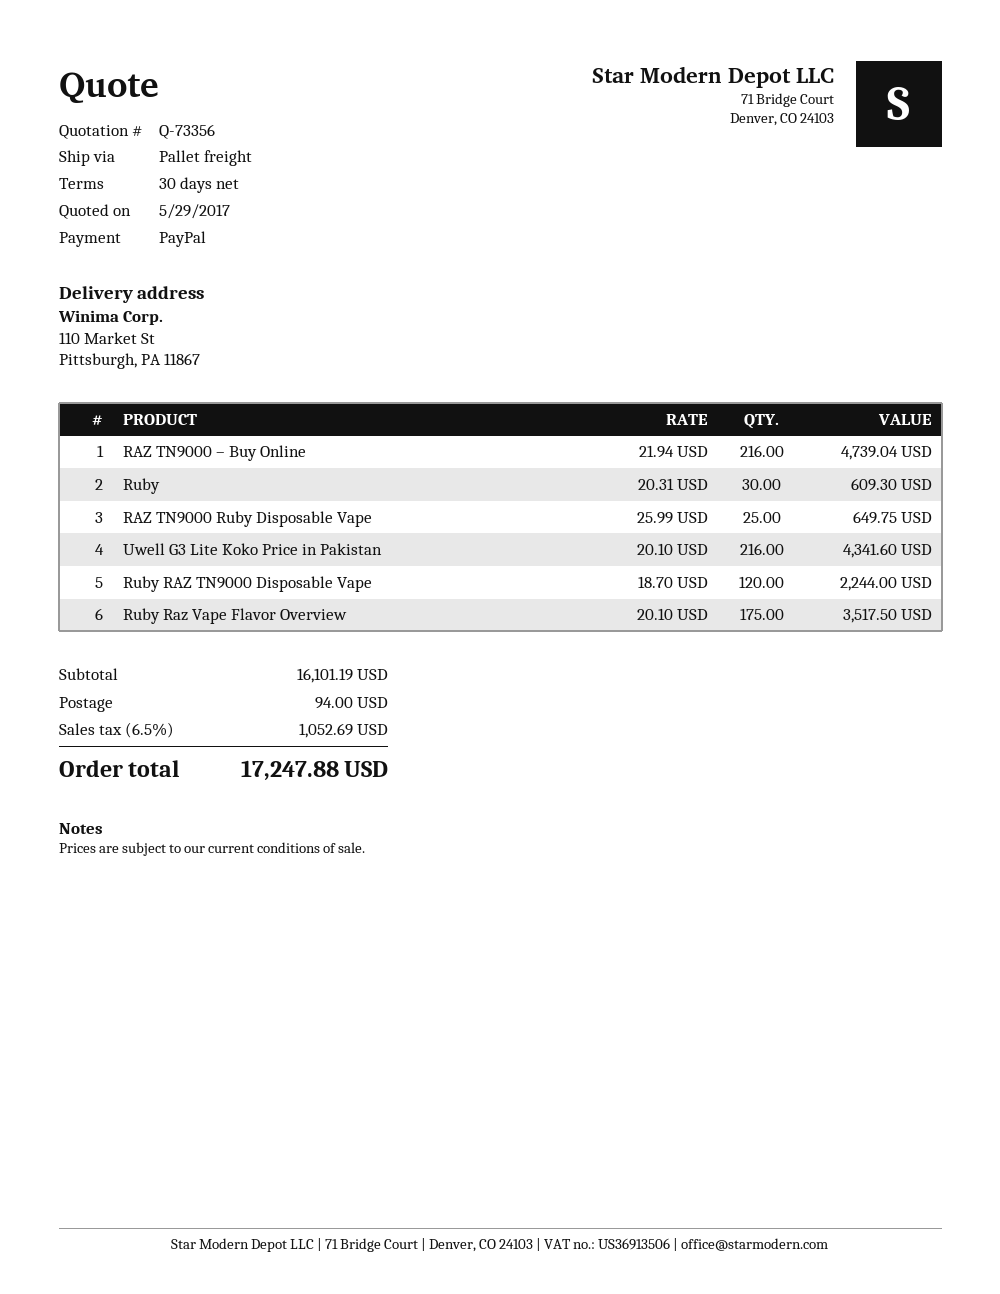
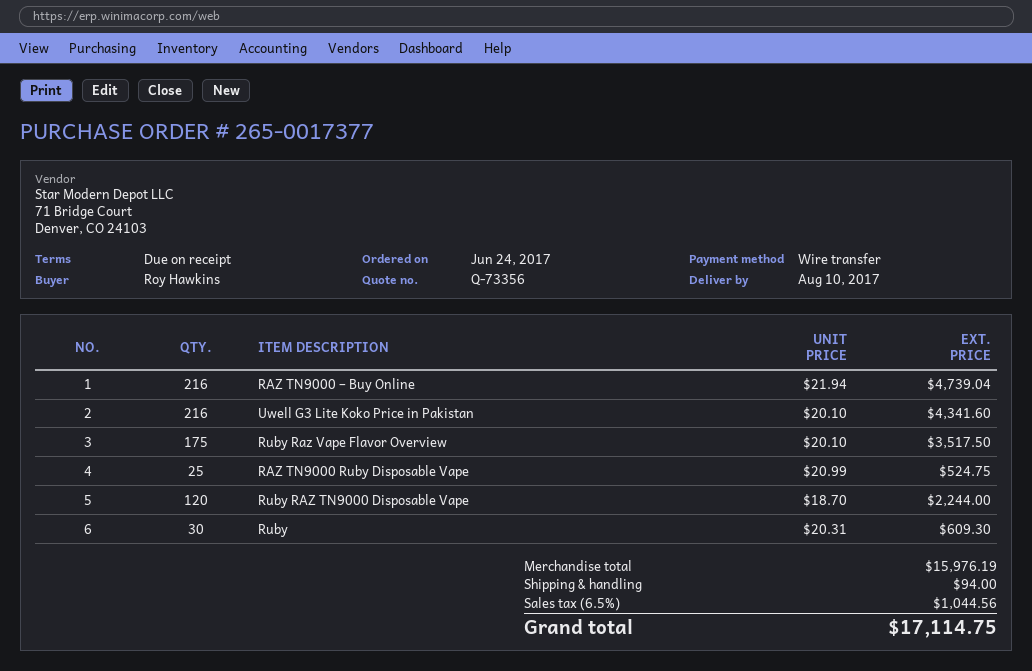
payment terms: 30 days -> on receipt
payment method: PayPal -> bank transfer
RAZ TN9000 Ruby Disposable Vape: 25 x 25.99 = 649.75 -> 25 x 20.99 = 524.75
subtotal: 16101.19 -> 15976.19
tax: 6.5% = 1052.69 -> 6.5% = 1044.56
total: 17247.88 -> 17114.75

